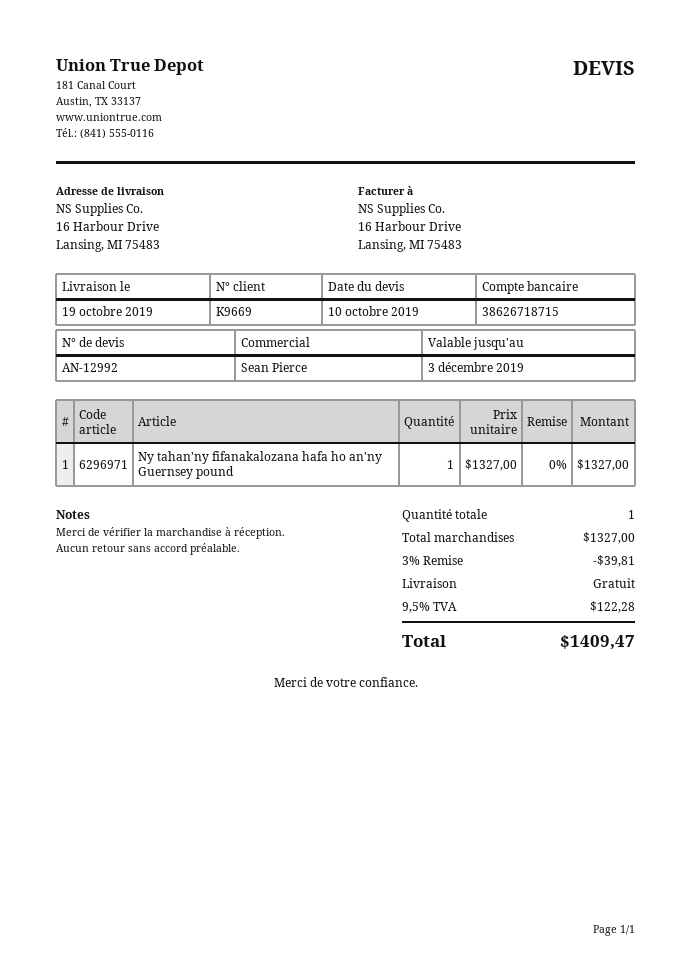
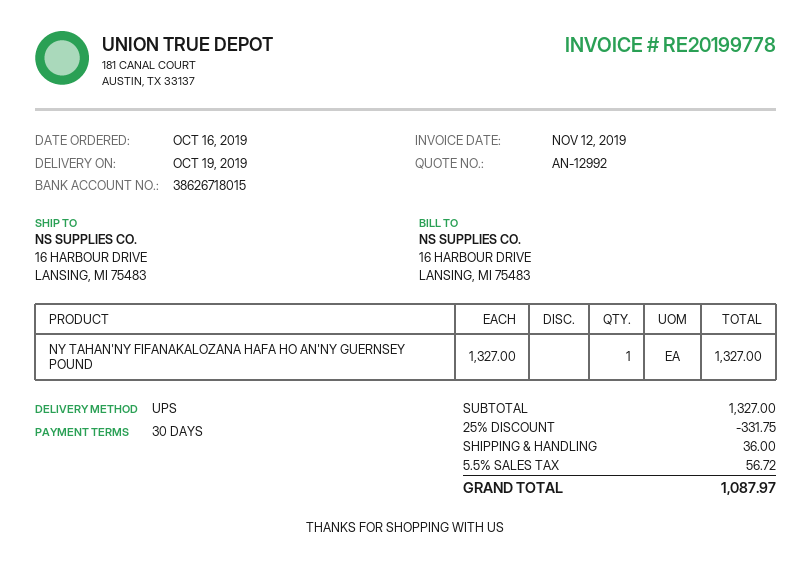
bank account: 38626718715 -> 38626718015
discount: 3% = 39.81 -> 25% = 331.75
shipping: 0.00 -> 36.00
tax: 9.5% = 122.28 -> 5.5% = 56.72
total: 1409.47 -> 1087.97

